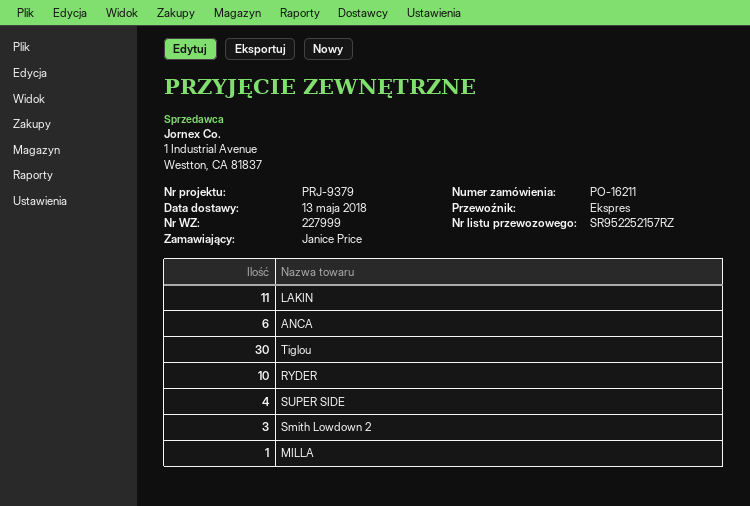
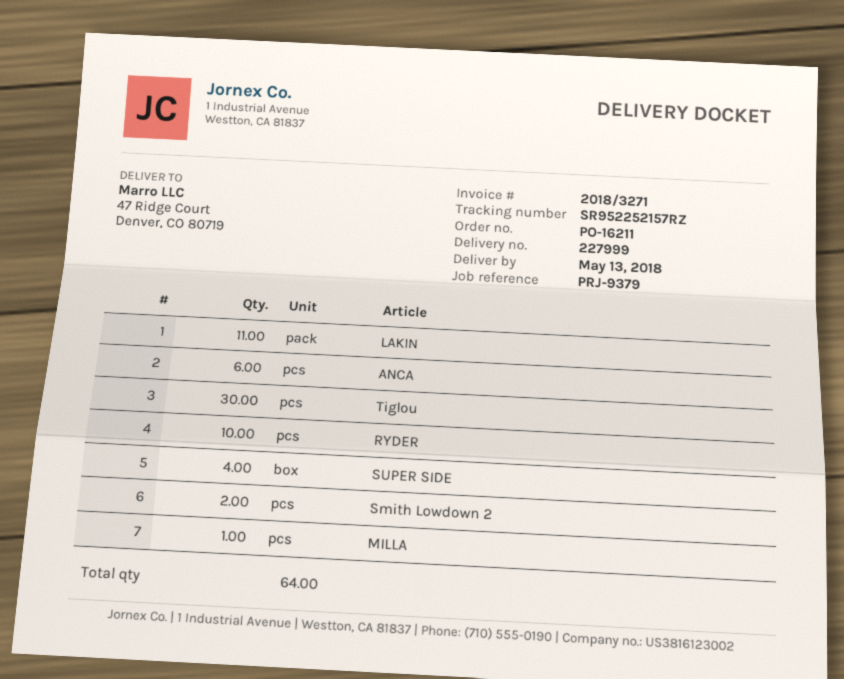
Smith Lowdown 2: 3 -> 2

